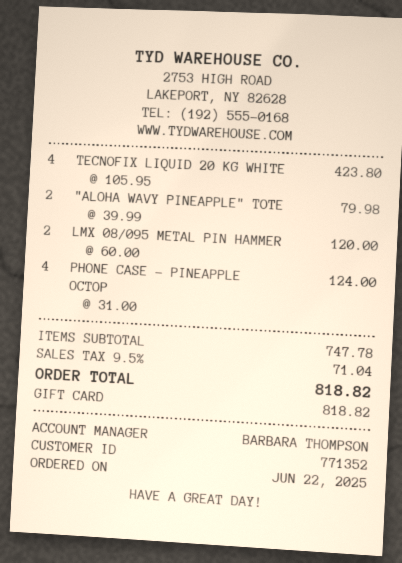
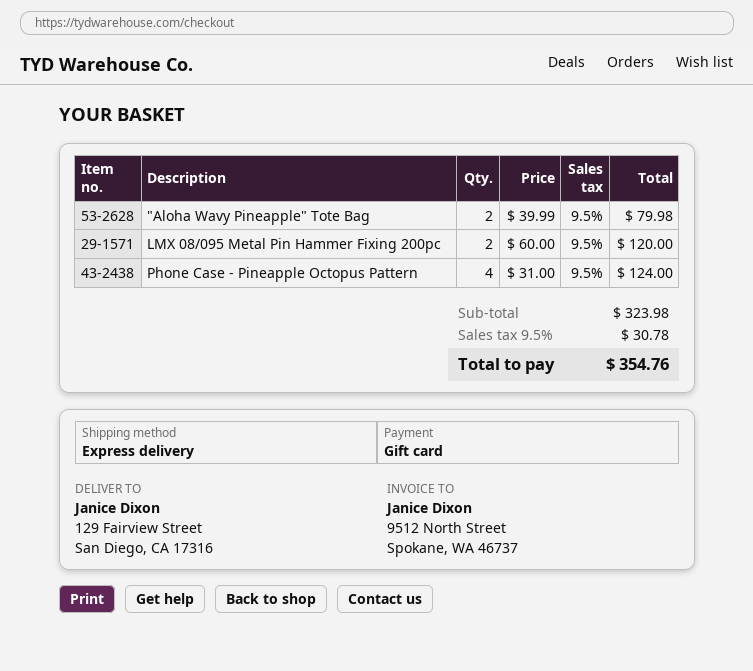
TECNOFIX LIQUID 20 KG WHITE: 4 x 105.95 = 423.80 -> none
subtotal: 747.78 -> 323.98
tax: 9.5% = 71.04 -> 9.5% = 30.78
total: 818.82 -> 354.76

